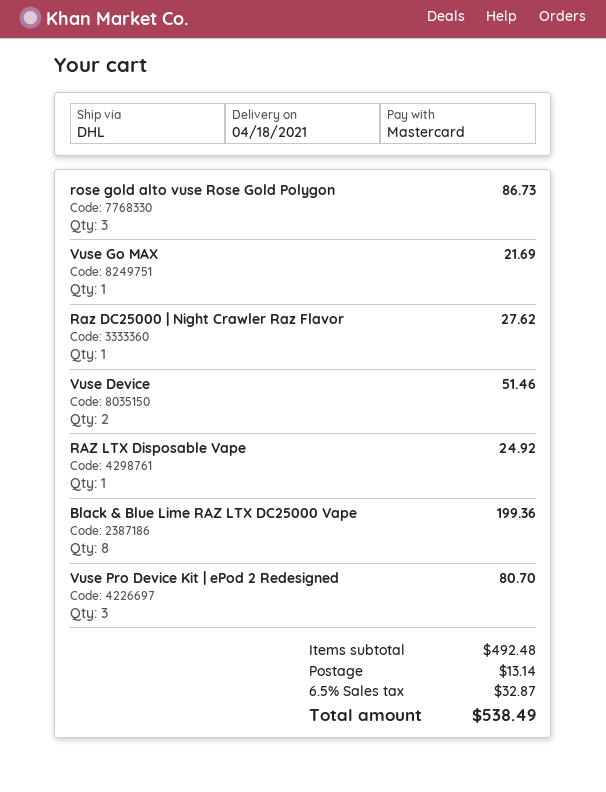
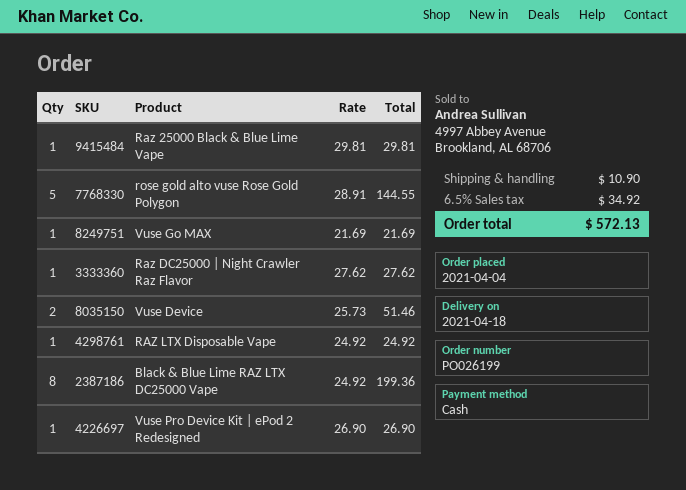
payment method: Mastercard -> cash
rose gold alto vuse Rose Gold Polygon: 3 for 86.73 -> 5 for 144.55
Vuse Pro Device Kit | ePod 2 Redesigned: 3 for 80.70 -> 1 for 26.90
Raz 25000 Black & Blue Lime Vape: none -> 1 for 29.81
shipping: 13.14 -> 10.90
tax: 6.5% = 32.87 -> 6.5% = 34.92
total: 538.49 -> 572.13

